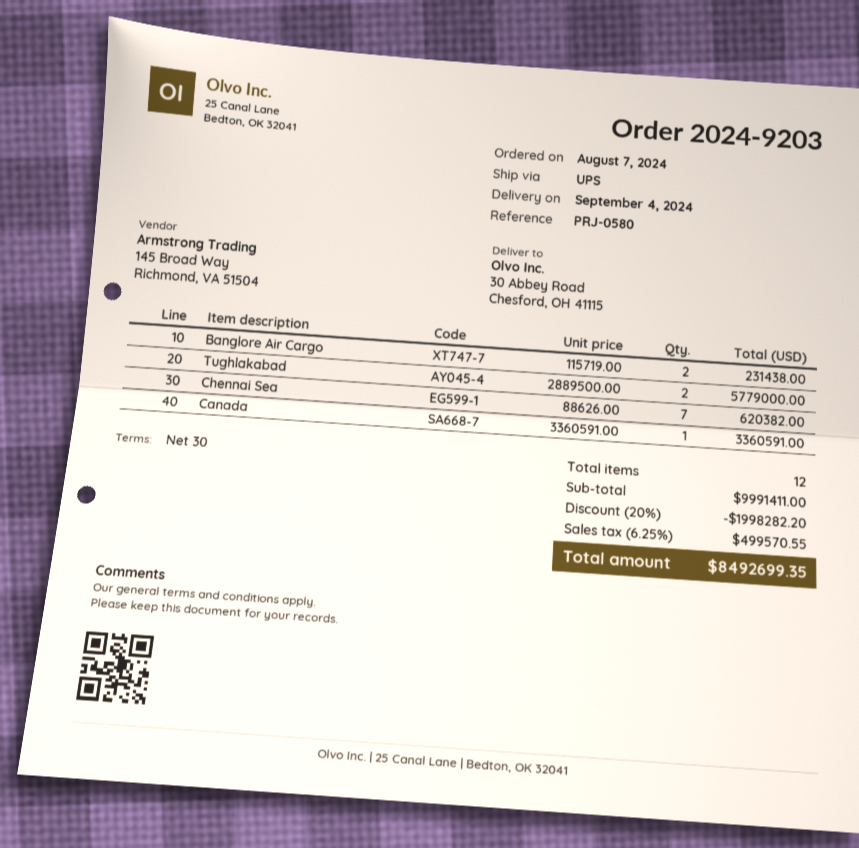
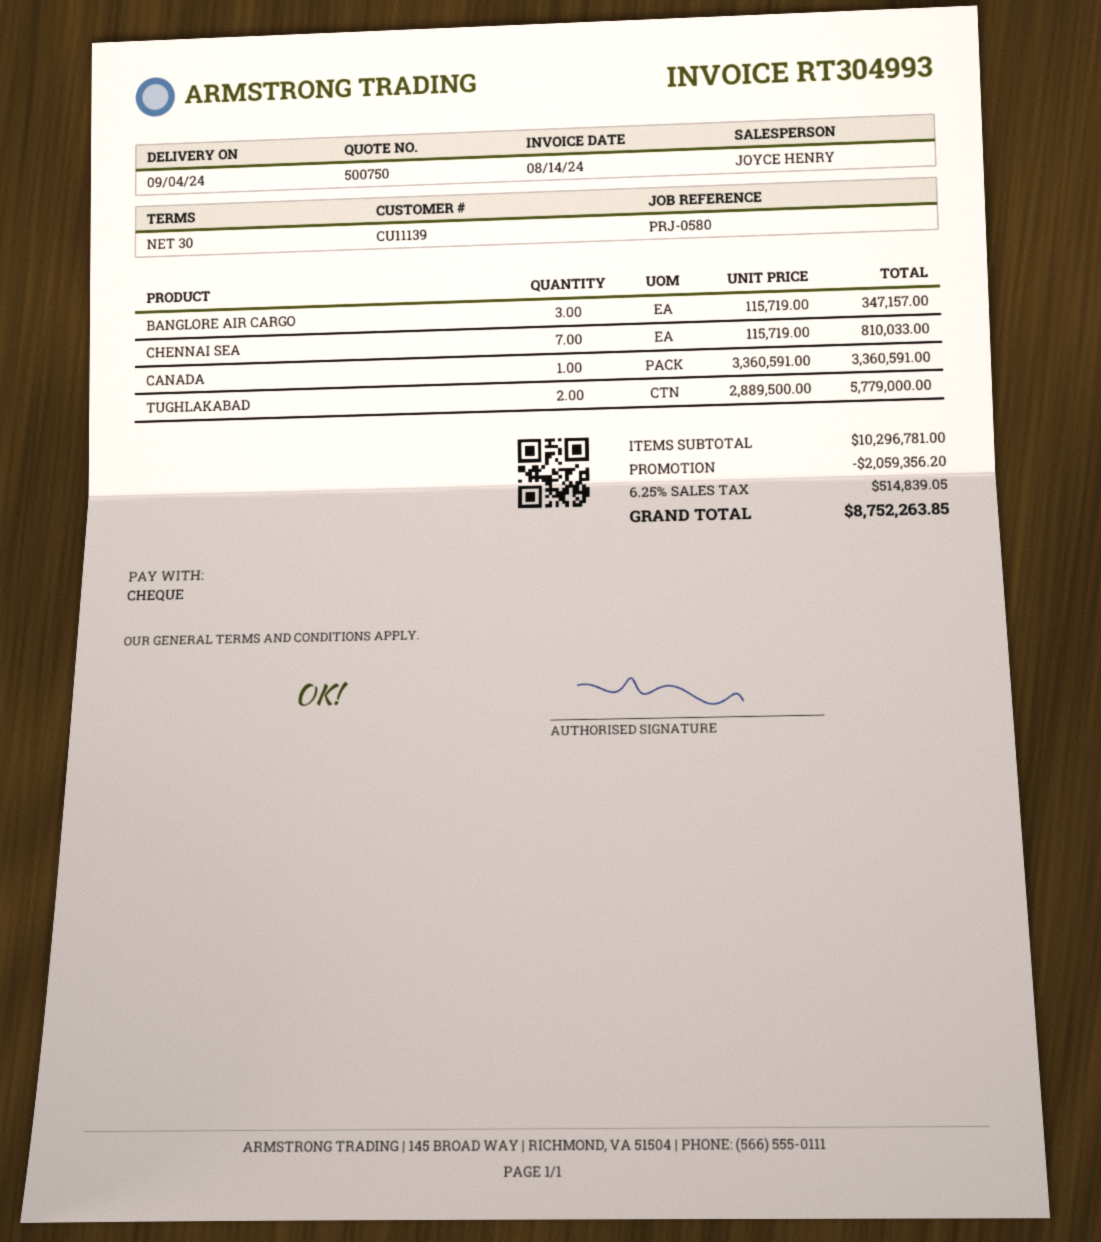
Banglore Air Cargo: 2 x 115719.00 = 231438.00 -> 3 x 115719.00 = 347157.00
Chennai Sea: 7 x 88626.00 = 620382.00 -> 7 x 115719.00 = 810033.00
subtotal: 9991411.00 -> 10296781.00
discount: 1998282.20 -> 2059356.20
tax: 6.25% = 499570.55 -> 6.25% = 514839.05
total: 8492699.35 -> 8752263.85

